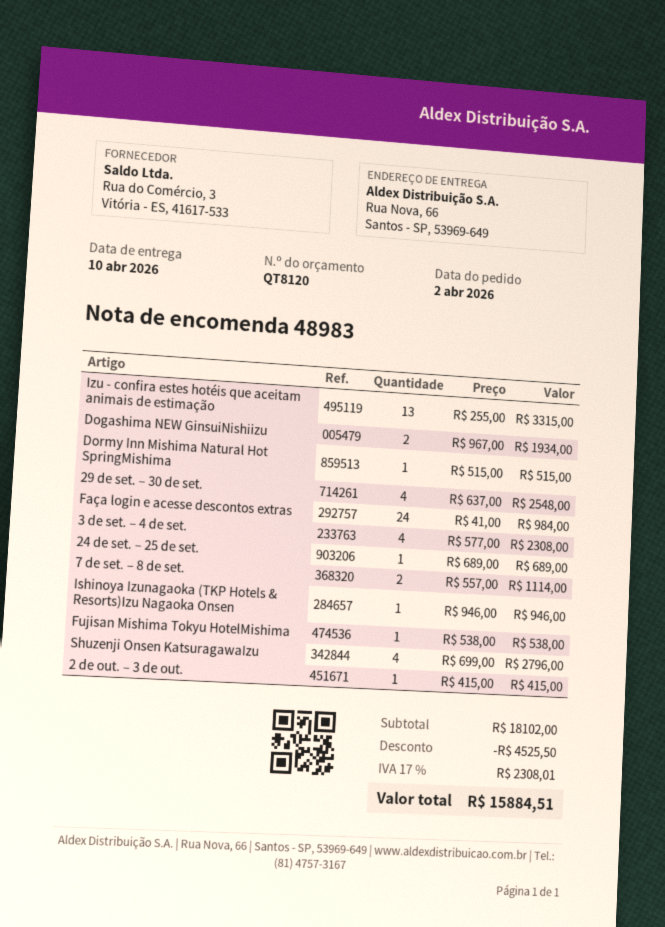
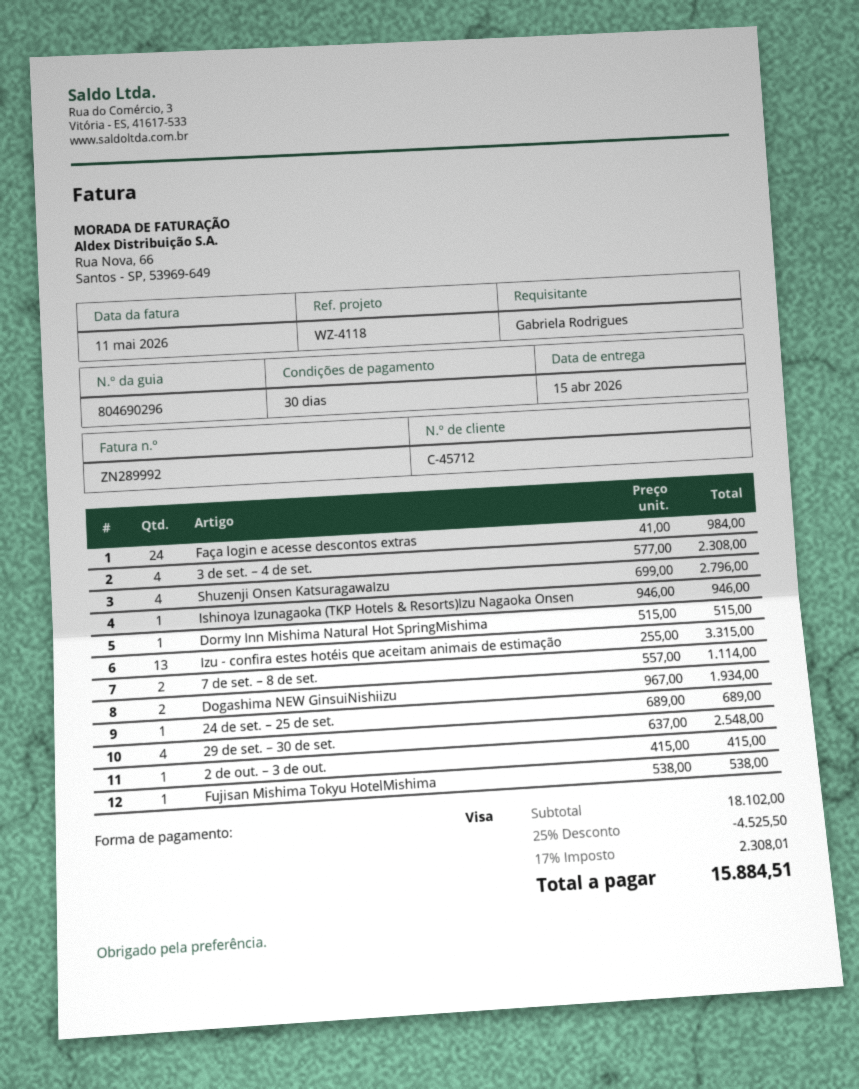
delivery date: 2026-04-10 -> 2026-04-15

